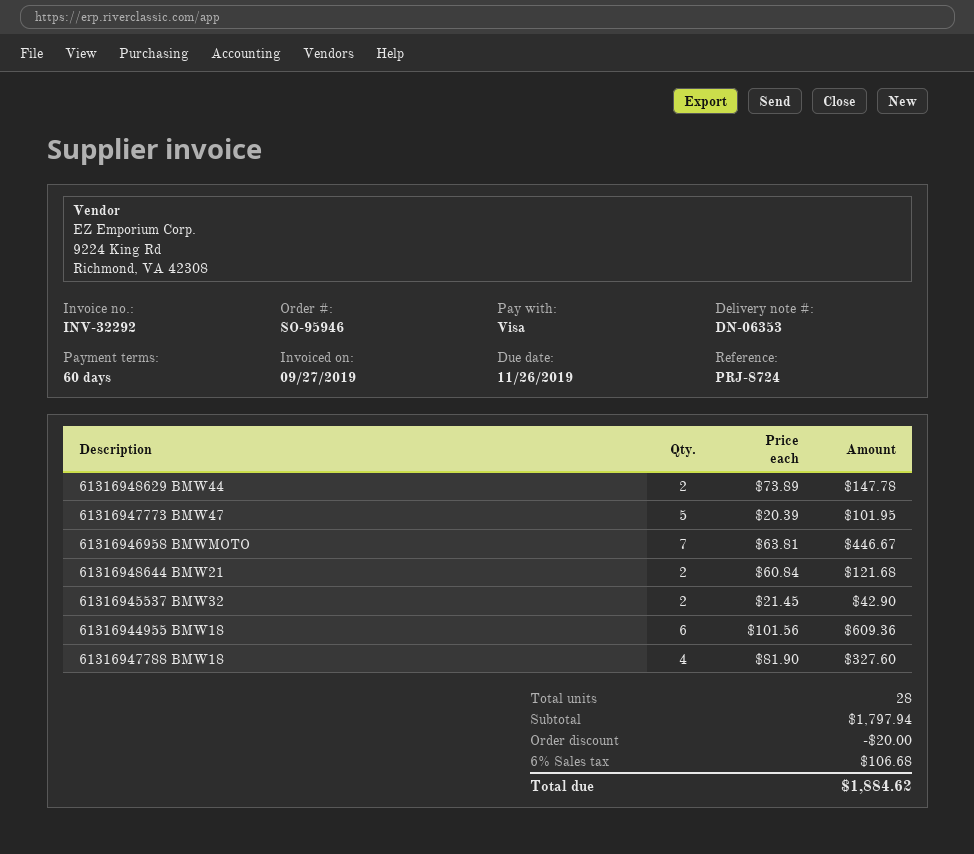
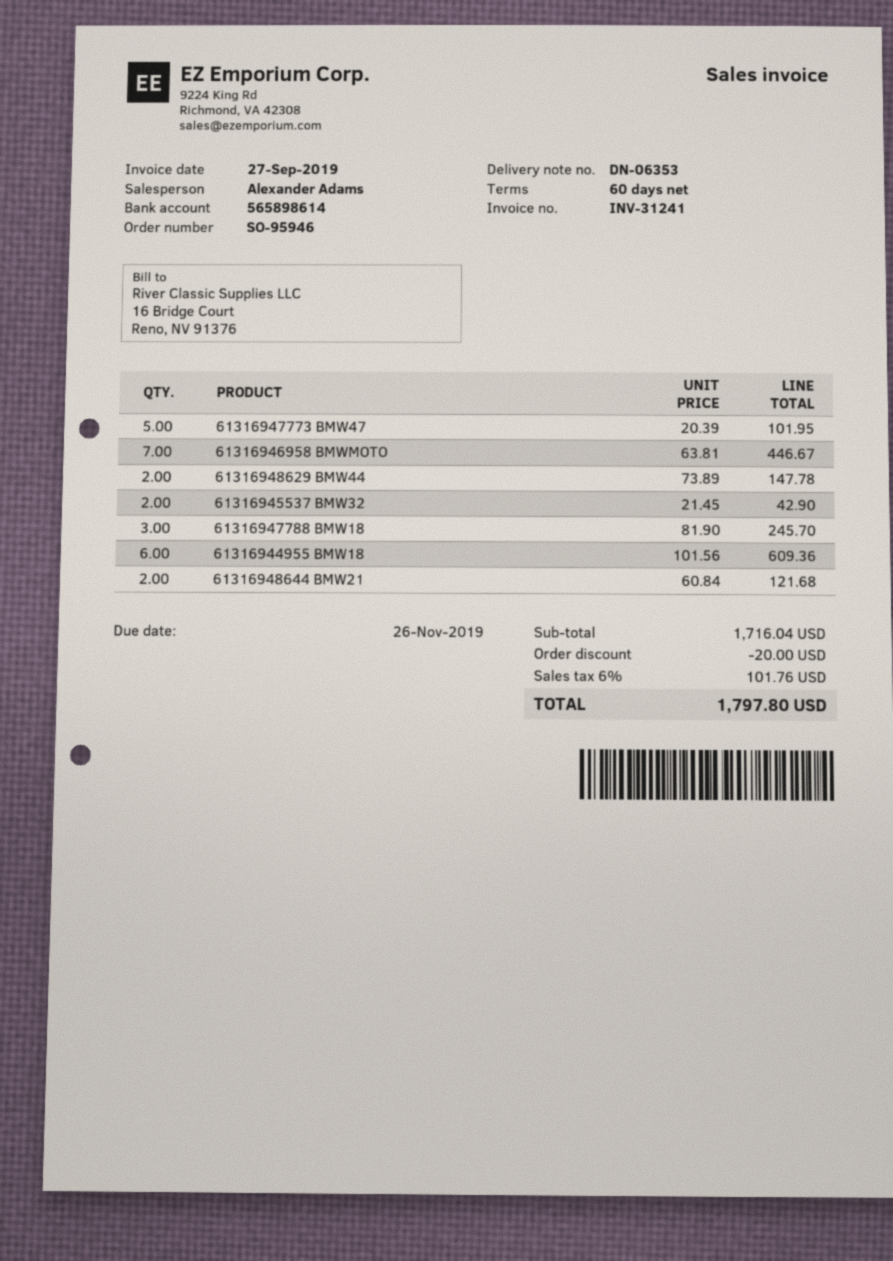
invoice number: INV-32292 -> INV-31241
61316947788 BMW18: 4 x 81.90 = 327.60 -> 3 x 81.90 = 245.70
subtotal: 1797.94 -> 1716.04
tax: 6% = 106.68 -> 6% = 101.76
total: 1884.62 -> 1797.80

